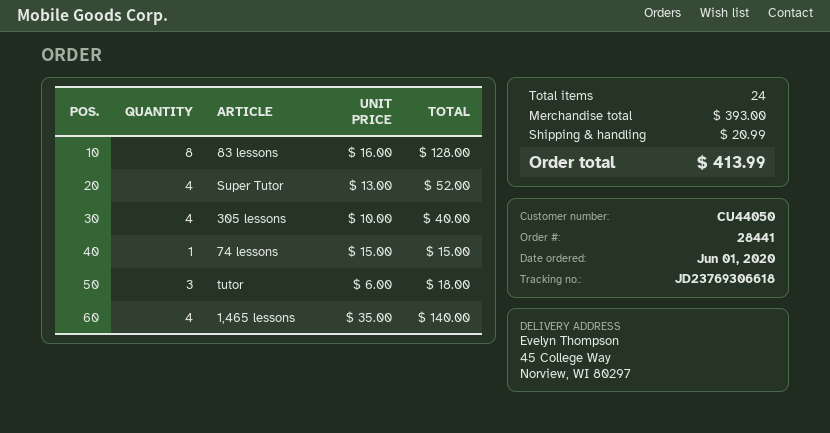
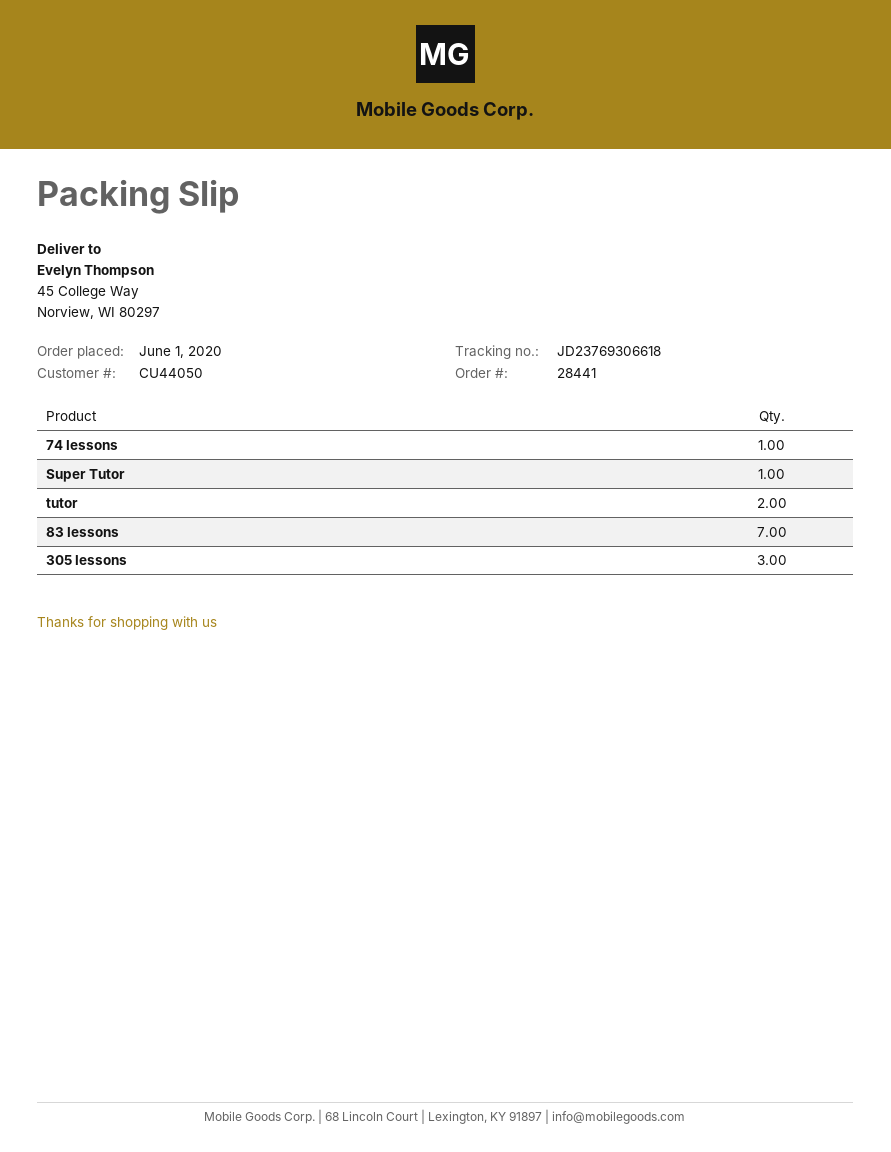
83 lessons: 8 -> 7
Super Tutor: 4 -> 1
305 lessons: 4 -> 3
tutor: 3 -> 2
1,465 lessons: 4 -> none

